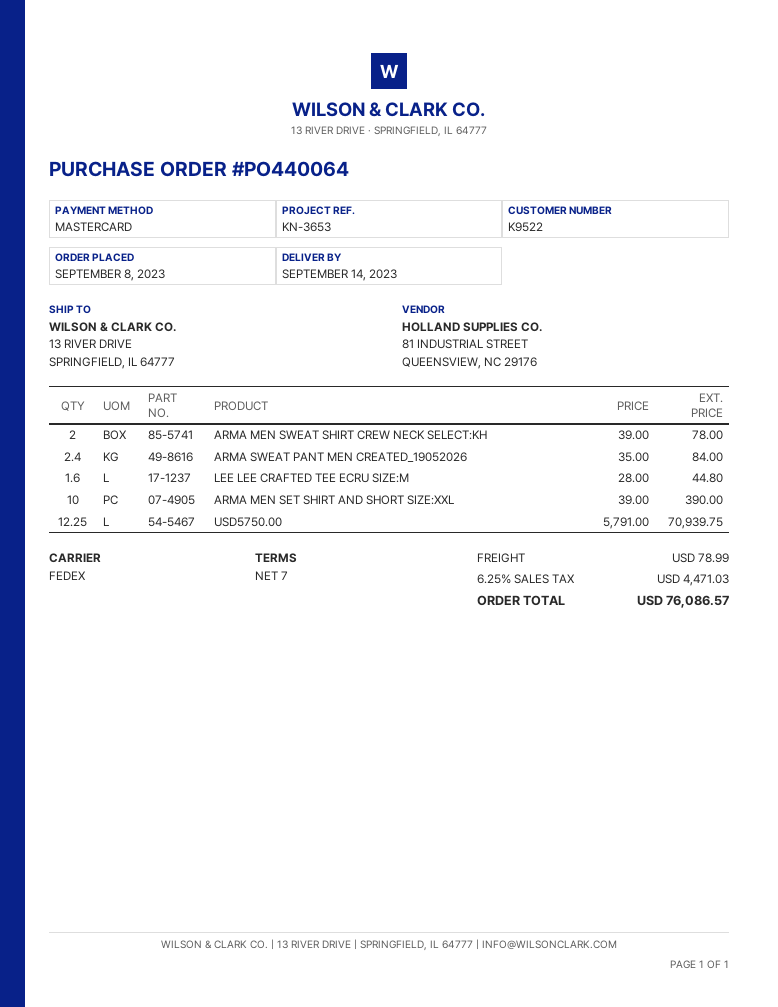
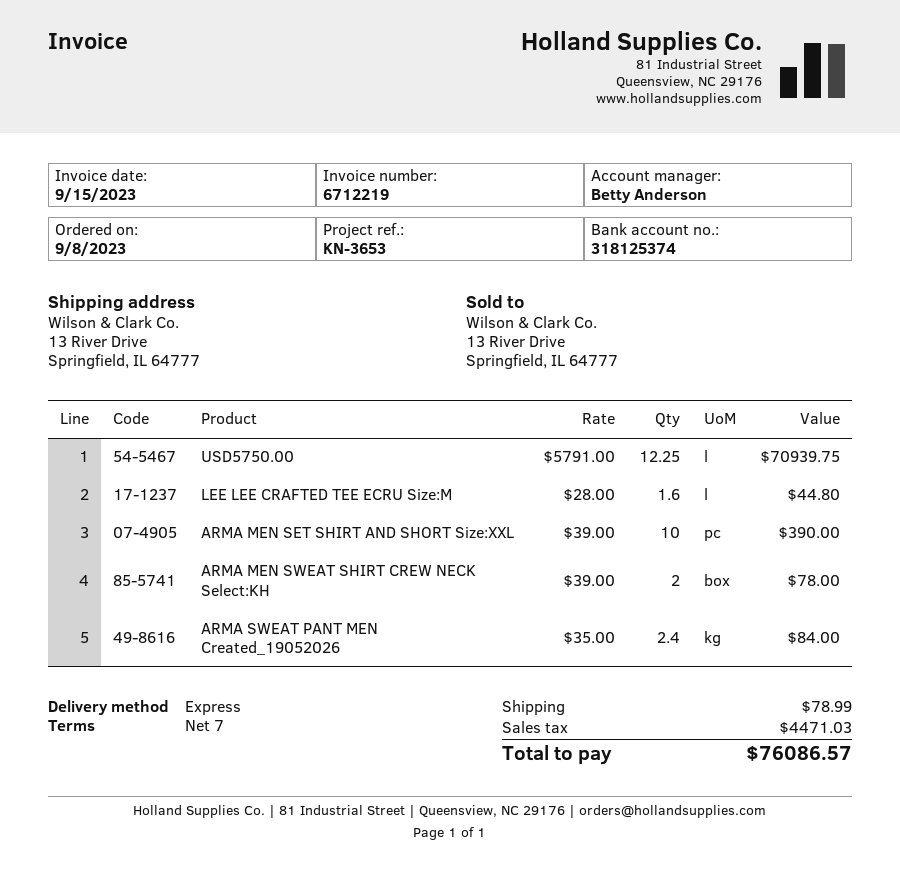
shipping method: FedEx -> express

